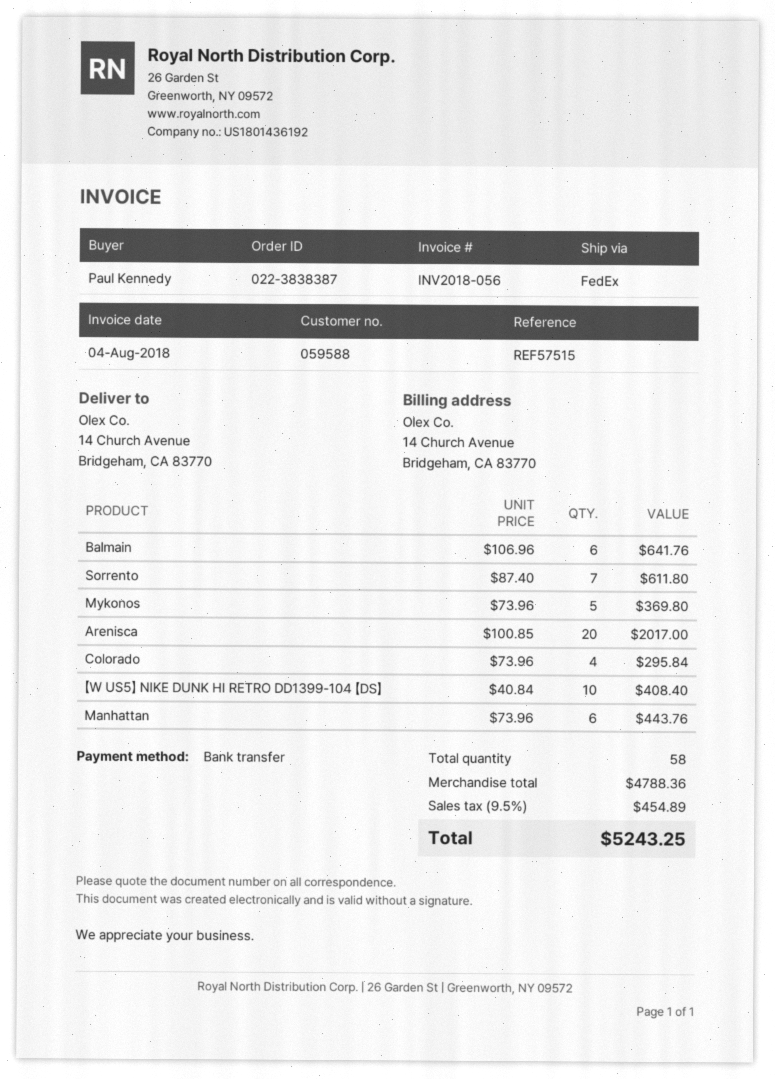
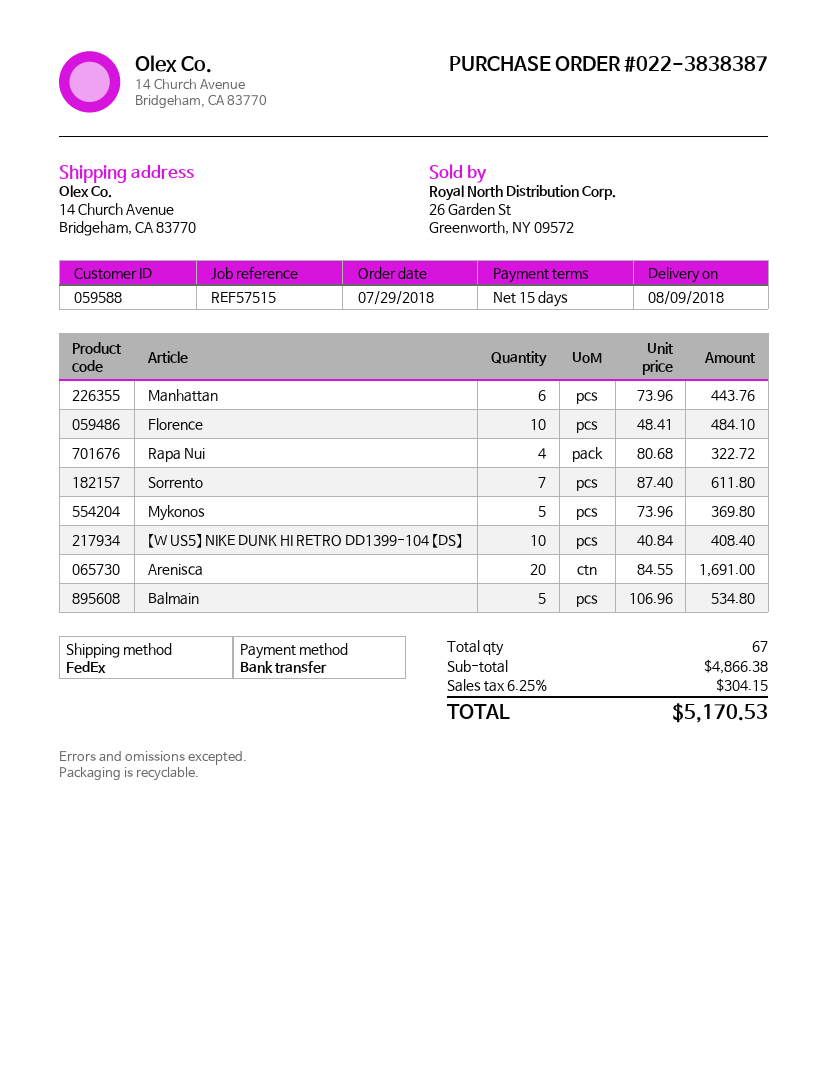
Balmain: 6 x 106.96 = 641.76 -> 5 x 106.96 = 534.80
Arenisca: 20 x 100.85 = 2017.00 -> 20 x 84.55 = 1691.00
Colorado: 4 x 73.96 = 295.84 -> none
Florence: none -> 10 x 48.41 = 484.10
Rapa Nui: none -> 4 x 80.68 = 322.72
total quantity: 58 -> 67
subtotal: 4788.36 -> 4866.38
tax: 9.5% = 454.89 -> 6.25% = 304.15
total: 5243.25 -> 5170.53

